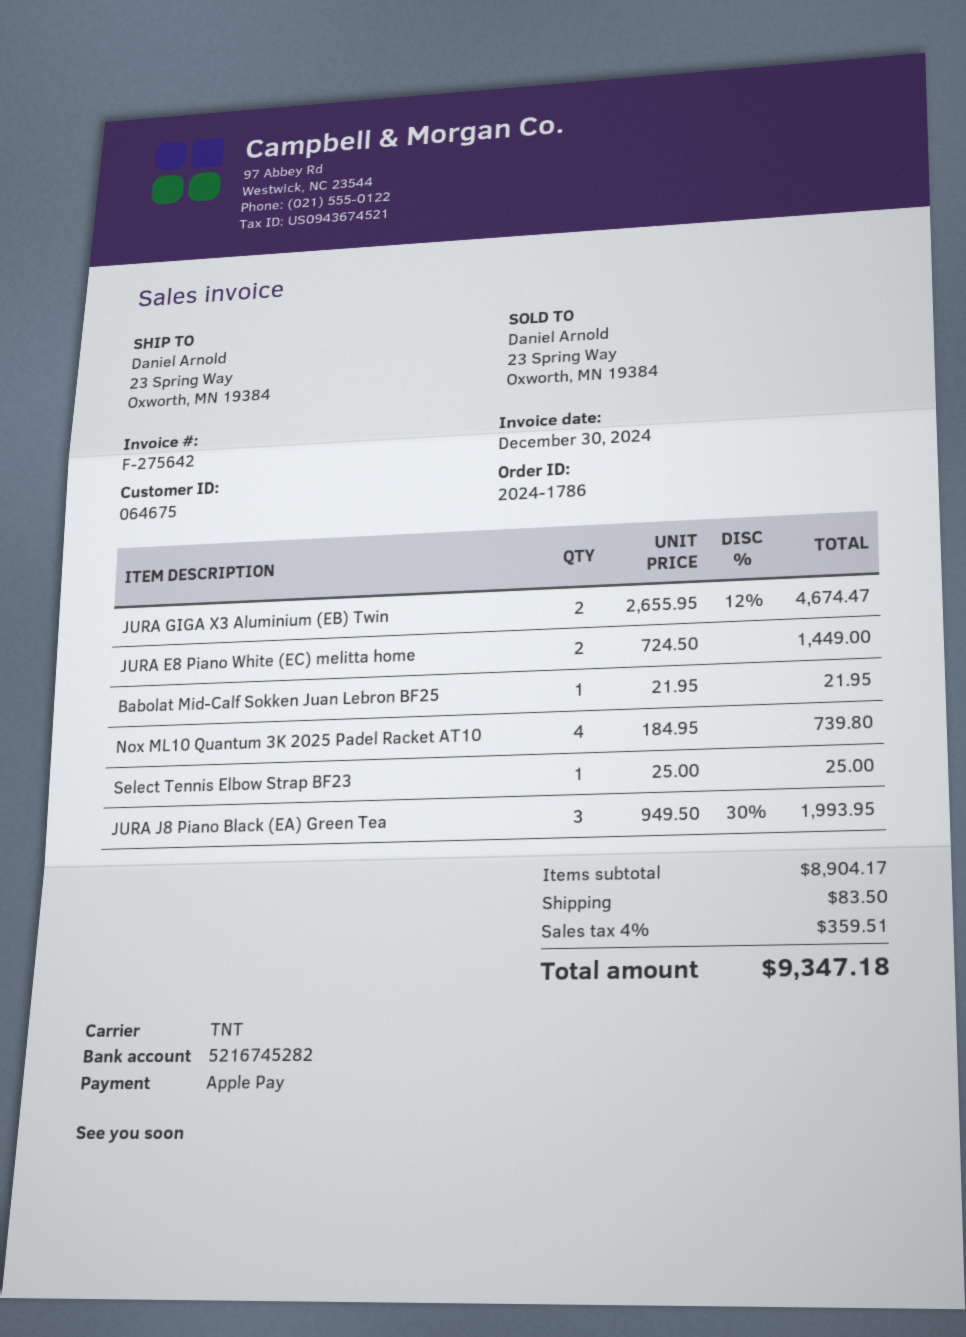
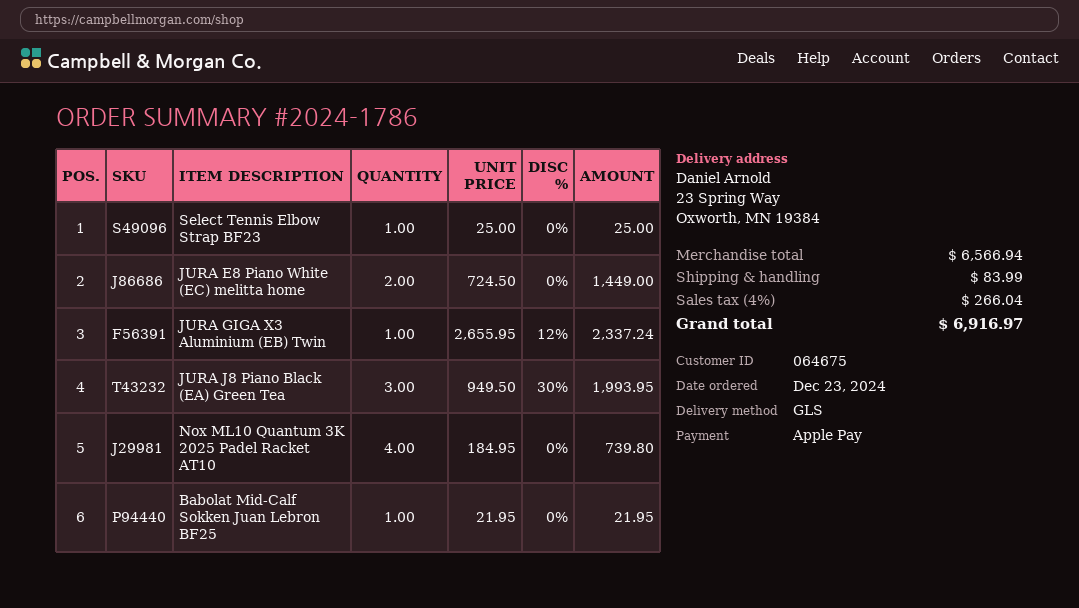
shipping method: TNT -> GLS
JURA GIGA X3 Aluminium (EB) Twin: 2 x 2655.95 - 12% = 4674.47 -> 1 x 2655.95 - 12% = 2337.24
subtotal: 8904.17 -> 6566.94
shipping: 83.50 -> 83.99
tax: 4% = 359.51 -> 4% = 266.04
total: 9347.18 -> 6916.97

